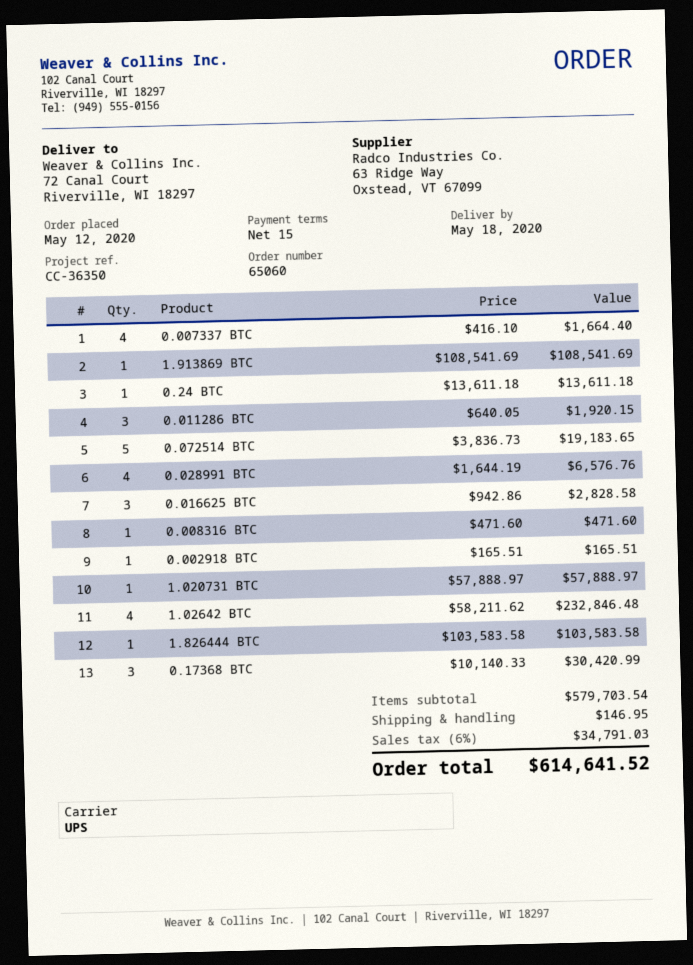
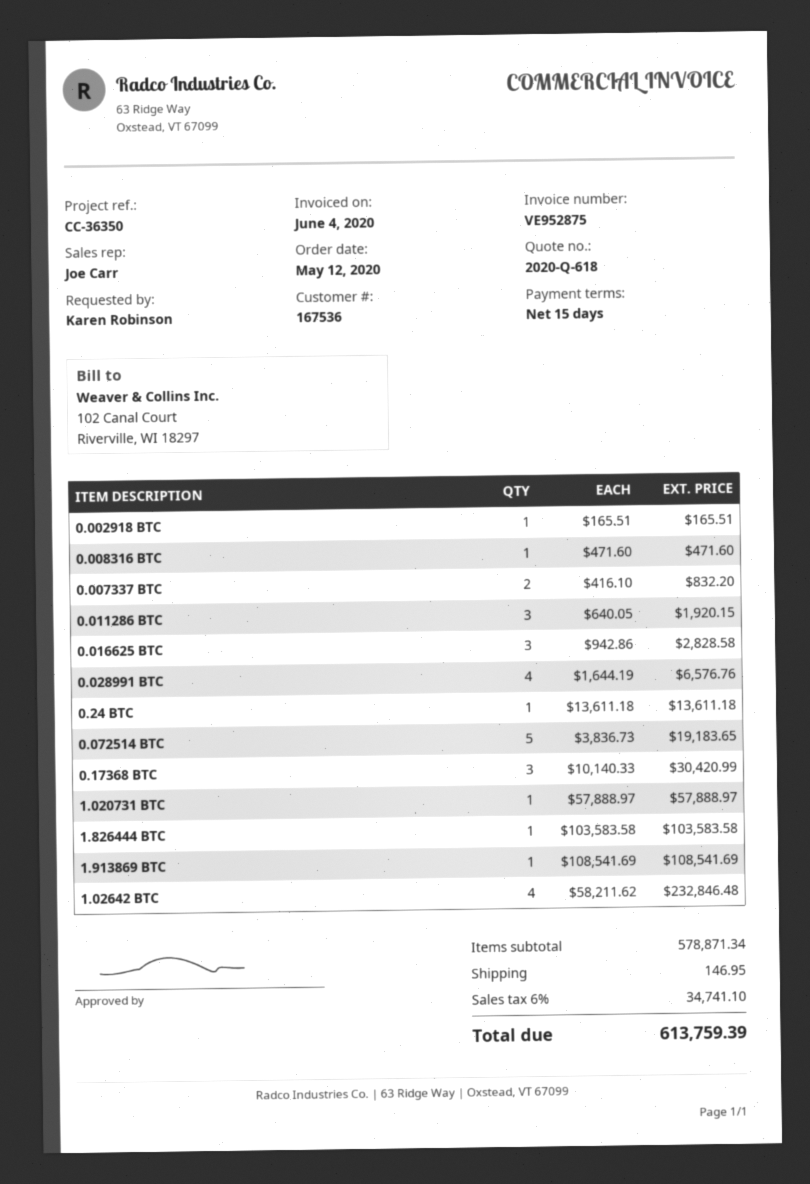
0.007337 BTC: 4 x 416.10 = 1664.40 -> 2 x 416.10 = 832.20
subtotal: 579703.54 -> 578871.34
tax: 6% = 34791.03 -> 6% = 34741.10
total: 614641.52 -> 613759.39

